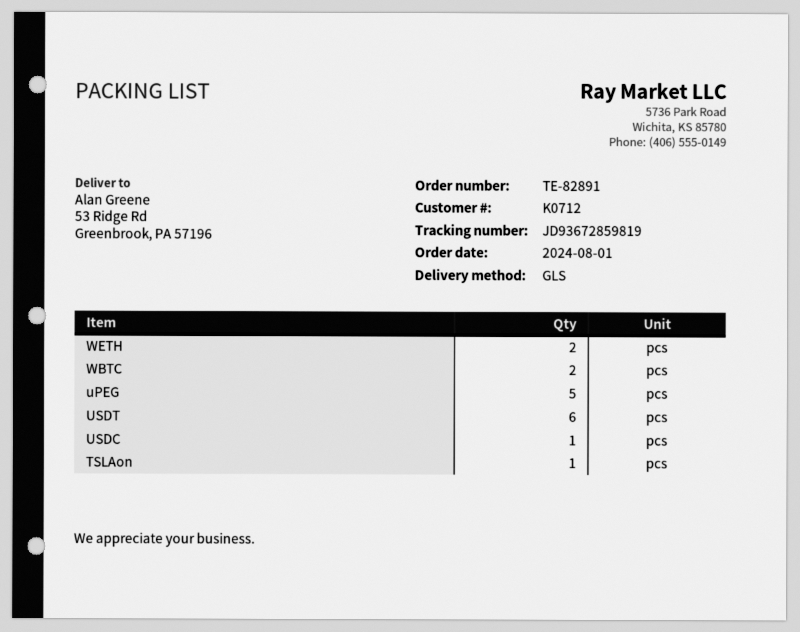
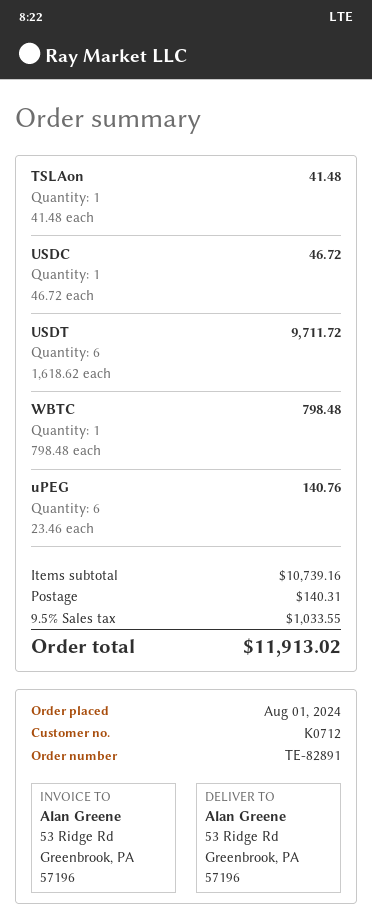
WETH: 2 -> none
WBTC: 2 -> 1
uPEG: 5 -> 6

